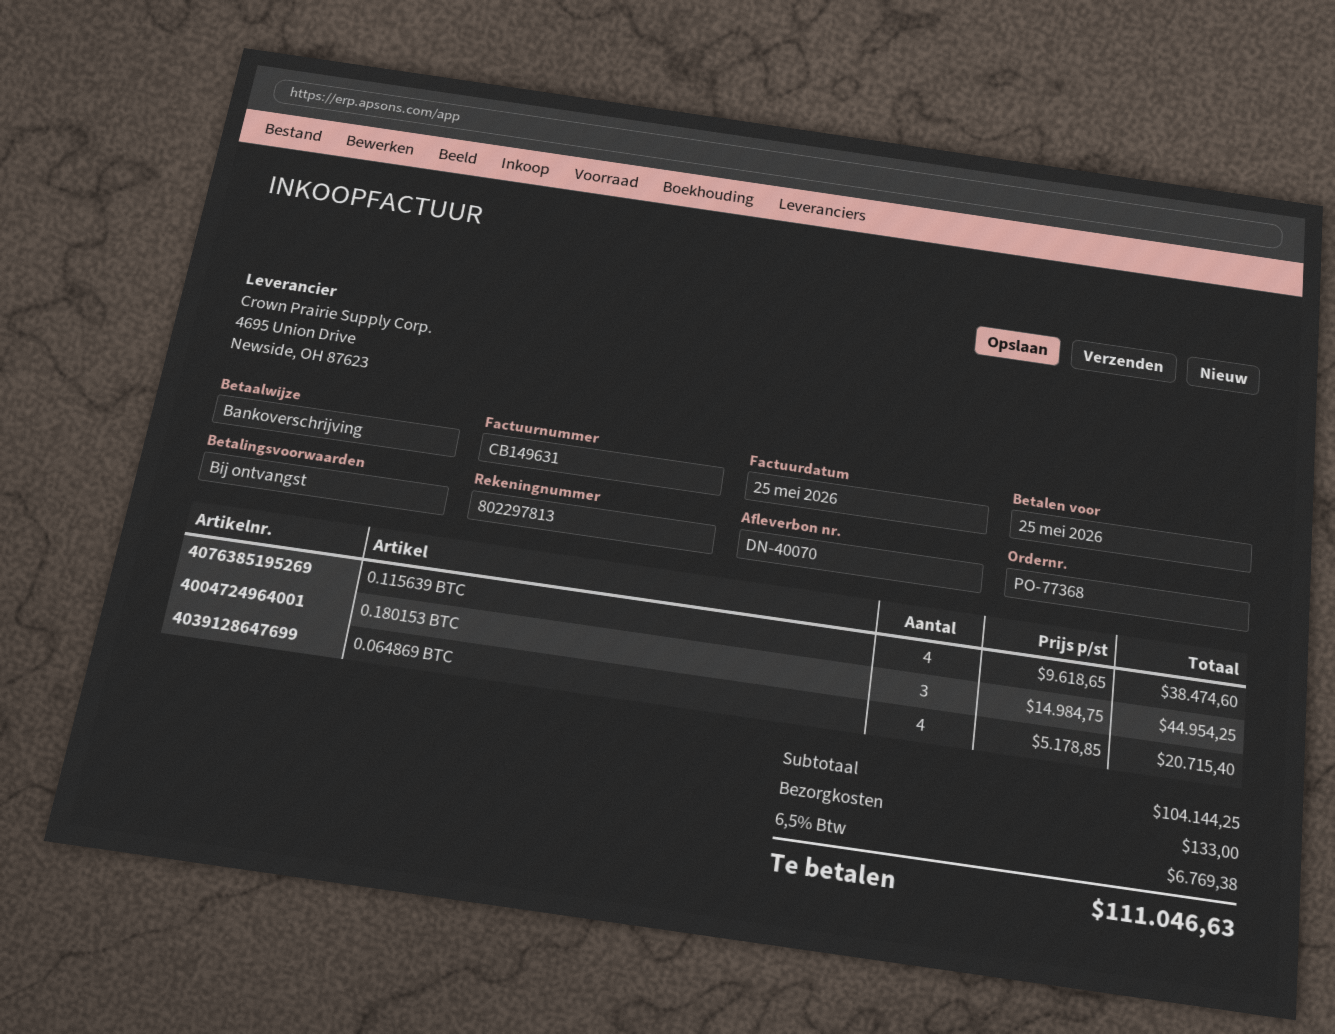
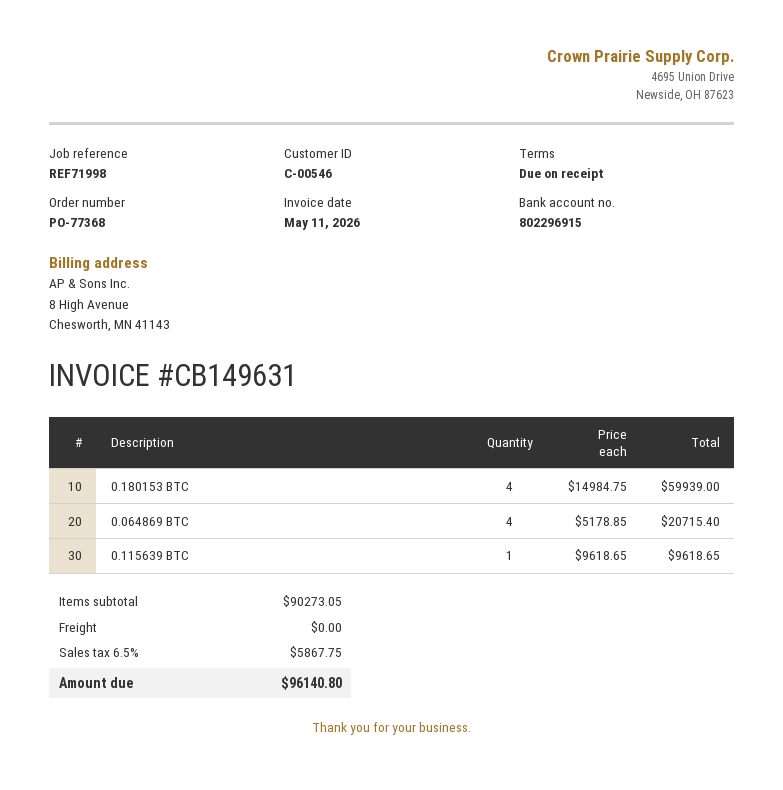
invoice date: 2026-05-25 -> 2026-05-11
bank account: 802297813 -> 802296915
0.115639 BTC: 4 x 9618.65 = 38474.60 -> 1 x 9618.65 = 9618.65
0.180153 BTC: 3 x 14984.75 = 44954.25 -> 4 x 14984.75 = 59939.00
subtotal: 104144.25 -> 90273.05
shipping: 133.00 -> 0.00
tax: 6.5% = 6769.38 -> 6.5% = 5867.75
total: 111046.63 -> 96140.80

